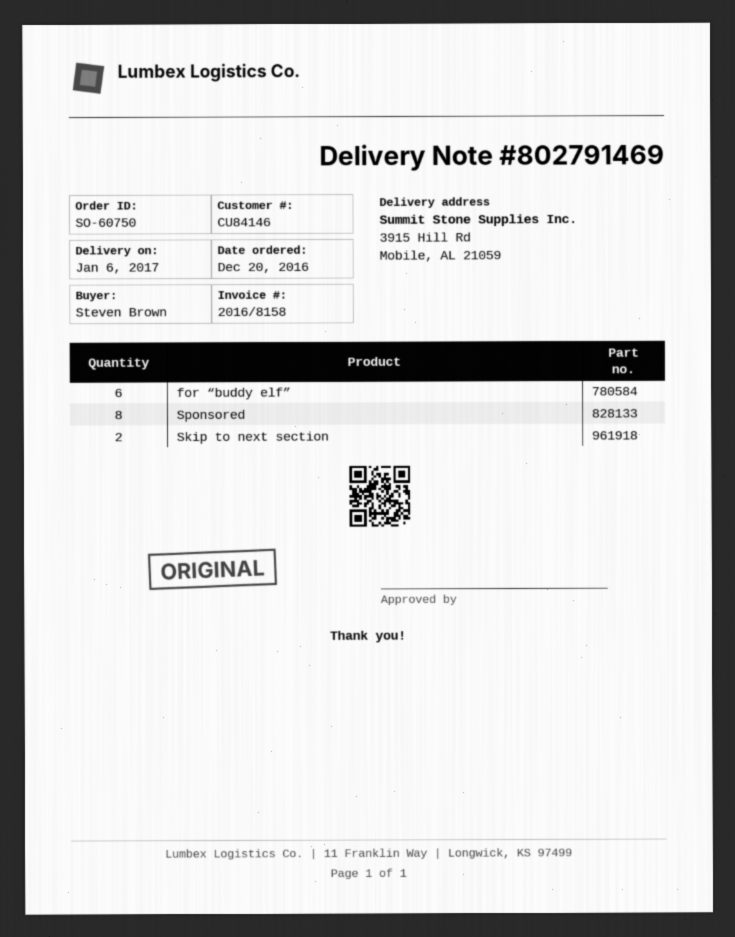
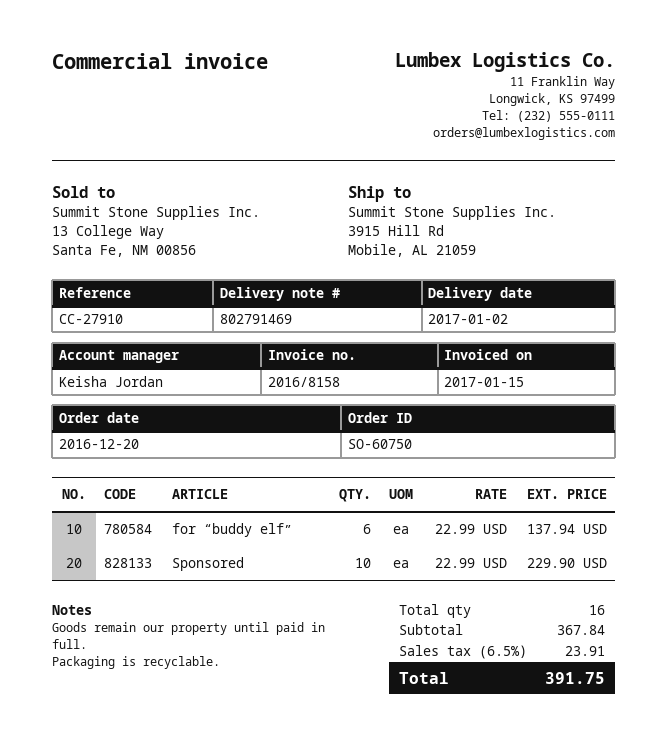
delivery date: 2017-01-06 -> 2017-01-02
Sponsored: 8 -> 10
Skip to next section: 2 -> none

